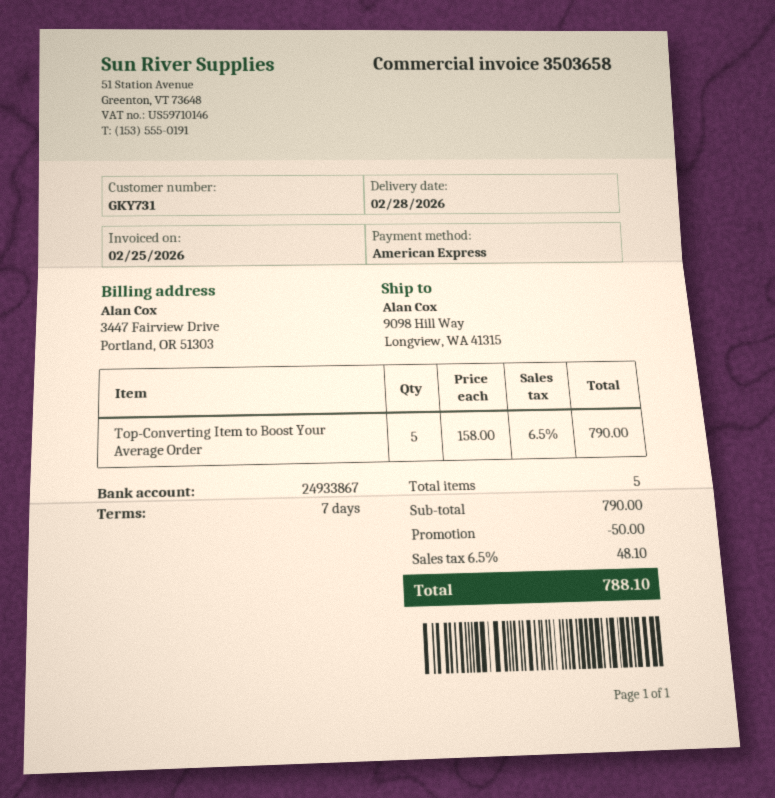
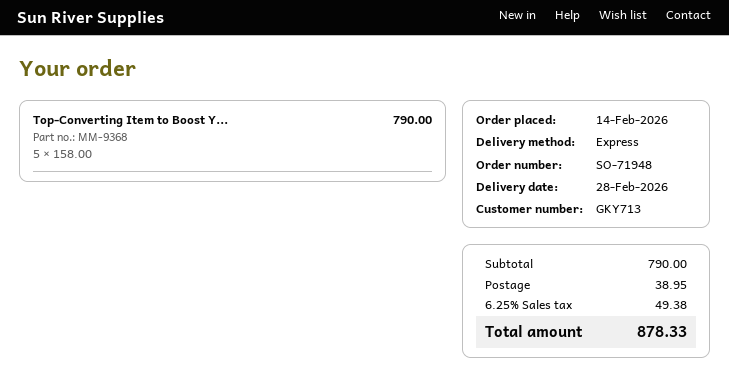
customer number: GKY731 -> GKY713
discount: 50.00 -> none
shipping: none -> 38.95
tax: 6.5% = 48.10 -> 6.25% = 49.38
total: 788.10 -> 878.33

